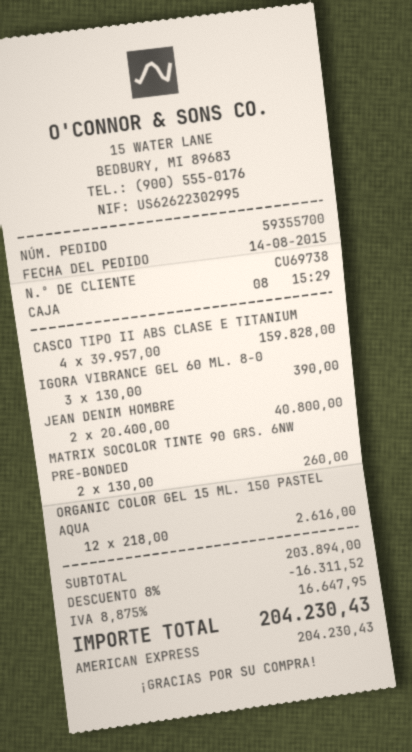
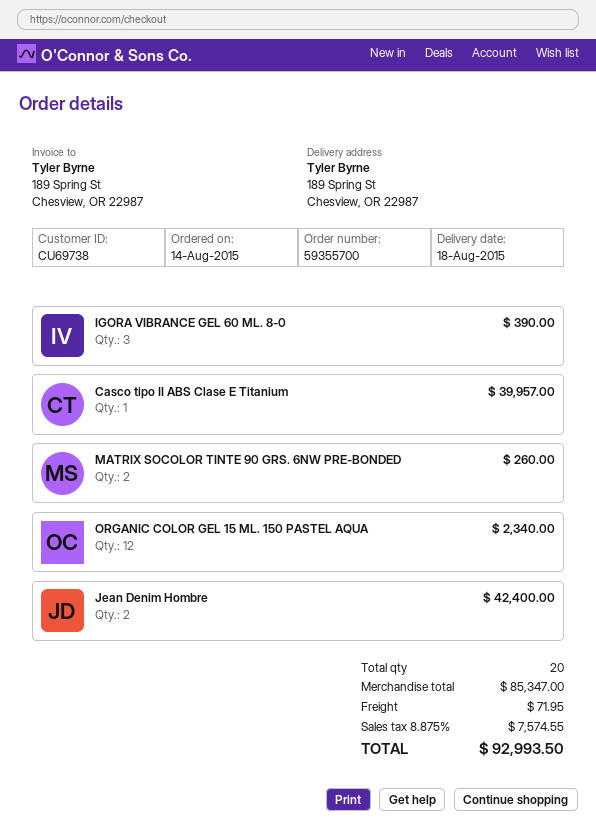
CASCO TIPO II ABS CLASE E TITANIUM: 4 for 159828.00 -> 1 for 39957.00
JEAN DENIM HOMBRE: 2 for 40800.00 -> 2 for 42400.00
ORGANIC COLOR GEL 15 ML. 150 PASTEL AQUA: 12 for 2616.00 -> 12 for 2340.00
subtotal: 203894.00 -> 85347.00
discount: 8% = 16311.52 -> none
shipping: none -> 71.95
tax: 8.875% = 16647.95 -> 8.875% = 7574.55
total: 204230.43 -> 92993.50

